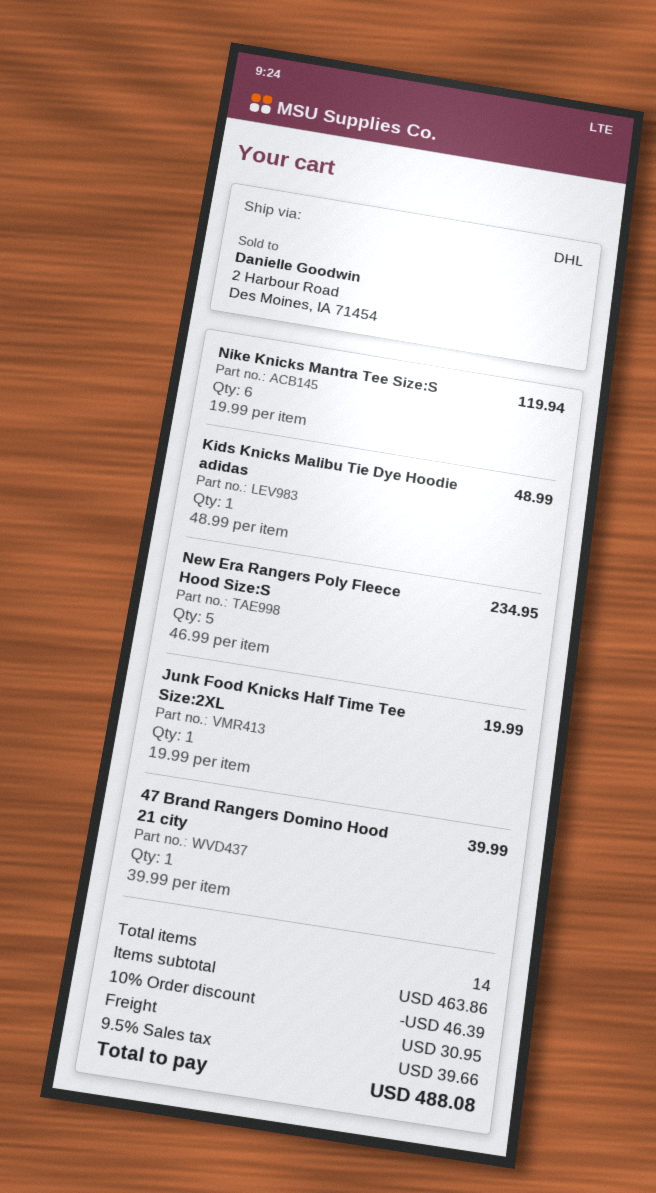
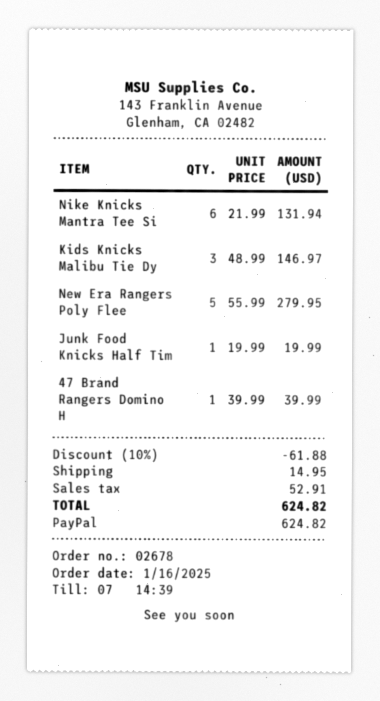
Nike Knicks Mantra Tee Size:S: 6 x 19.99 = 119.94 -> 6 x 21.99 = 131.94
Kids Knicks Malibu Tie Dye Hoodie adidas: 1 x 48.99 = 48.99 -> 3 x 48.99 = 146.97
New Era Rangers Poly Fleece Hood Size:S: 5 x 46.99 = 234.95 -> 5 x 55.99 = 279.95
discount: 10% = 46.39 -> 10% = 61.88
shipping: 30.95 -> 14.95
tax: 39.66 -> 52.91
total: 488.08 -> 624.82

